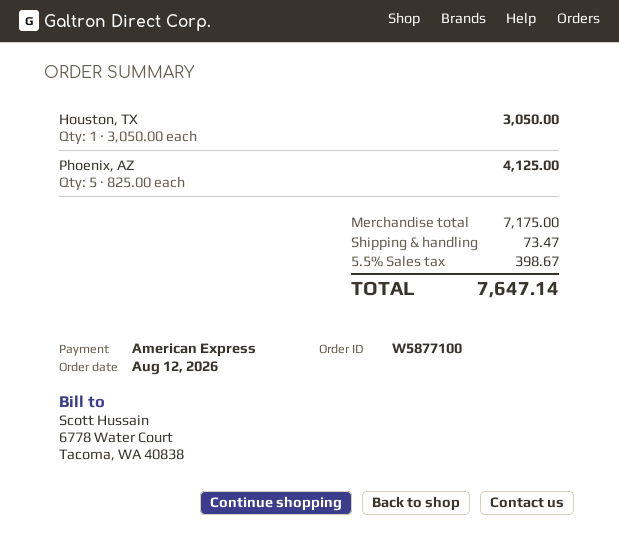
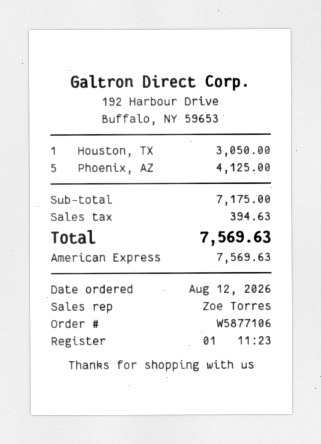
order number: W5877100 -> W5877106
shipping: 73.47 -> none
tax: 398.67 -> 394.63
total: 7647.14 -> 7569.63

